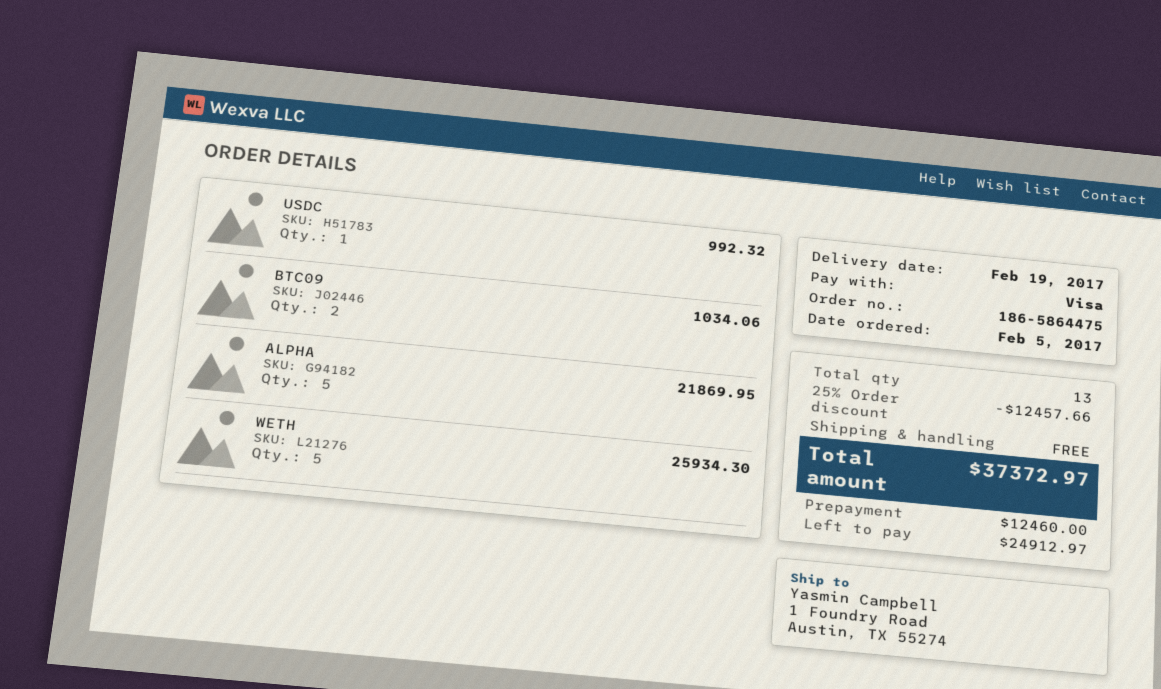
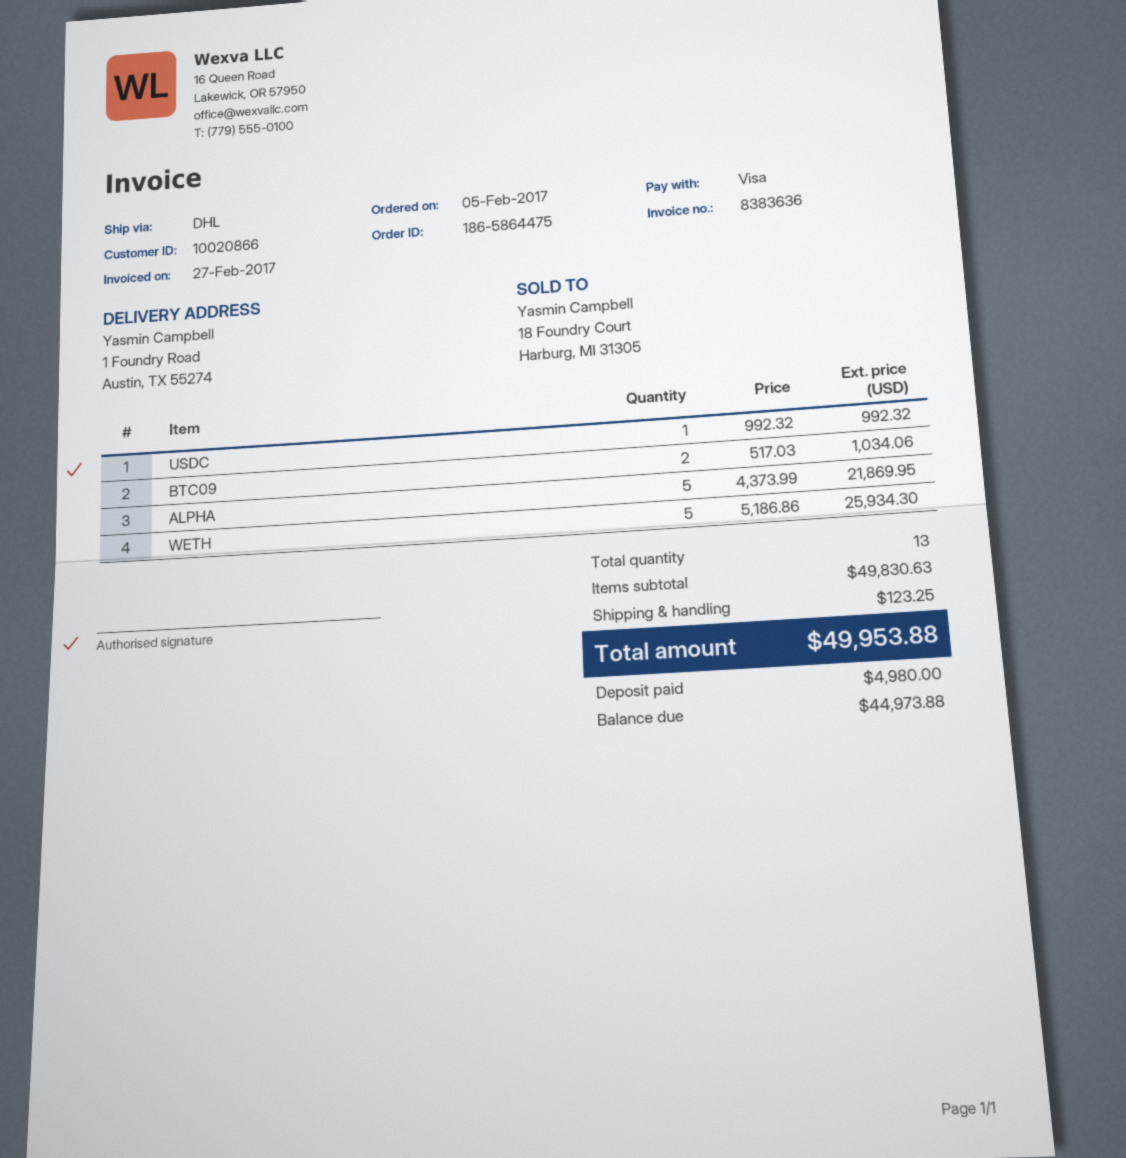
discount: 25% = 12457.66 -> none
shipping: 0.00 -> 123.25
total: 37372.97 -> 49953.88
deposit: 12460.00 -> 4980.00
balance: 24912.97 -> 44973.88

